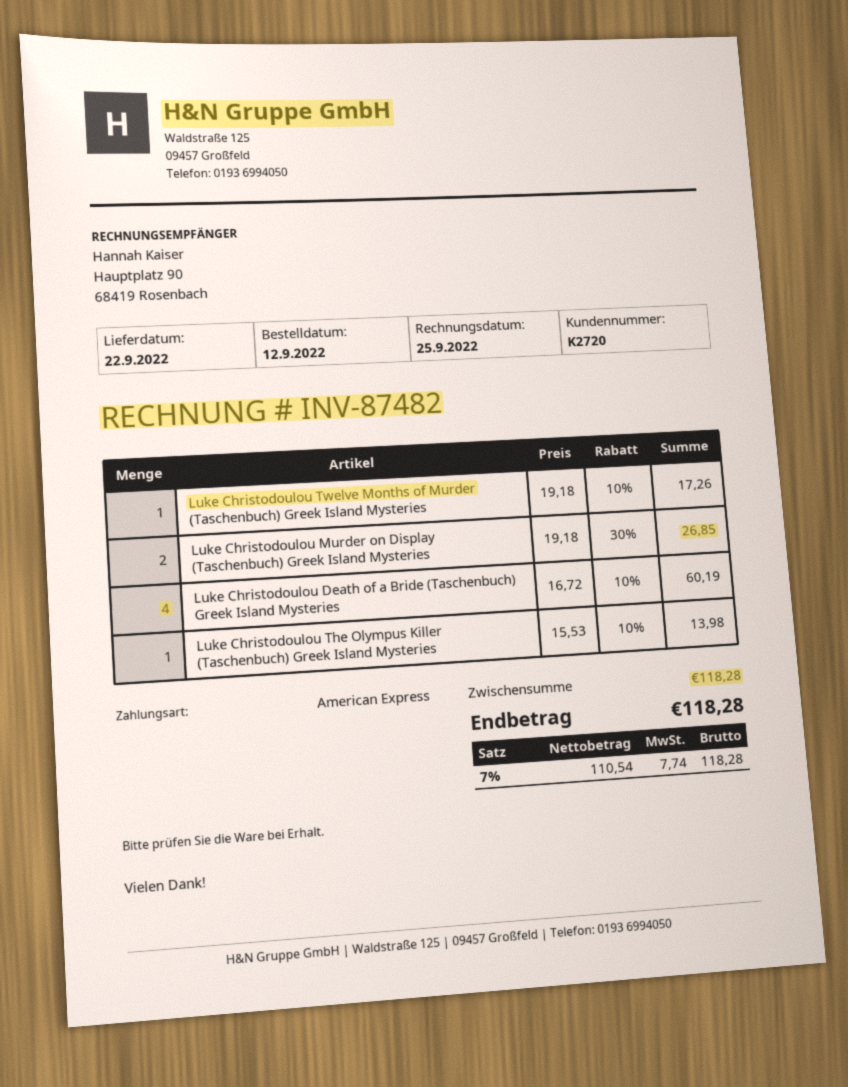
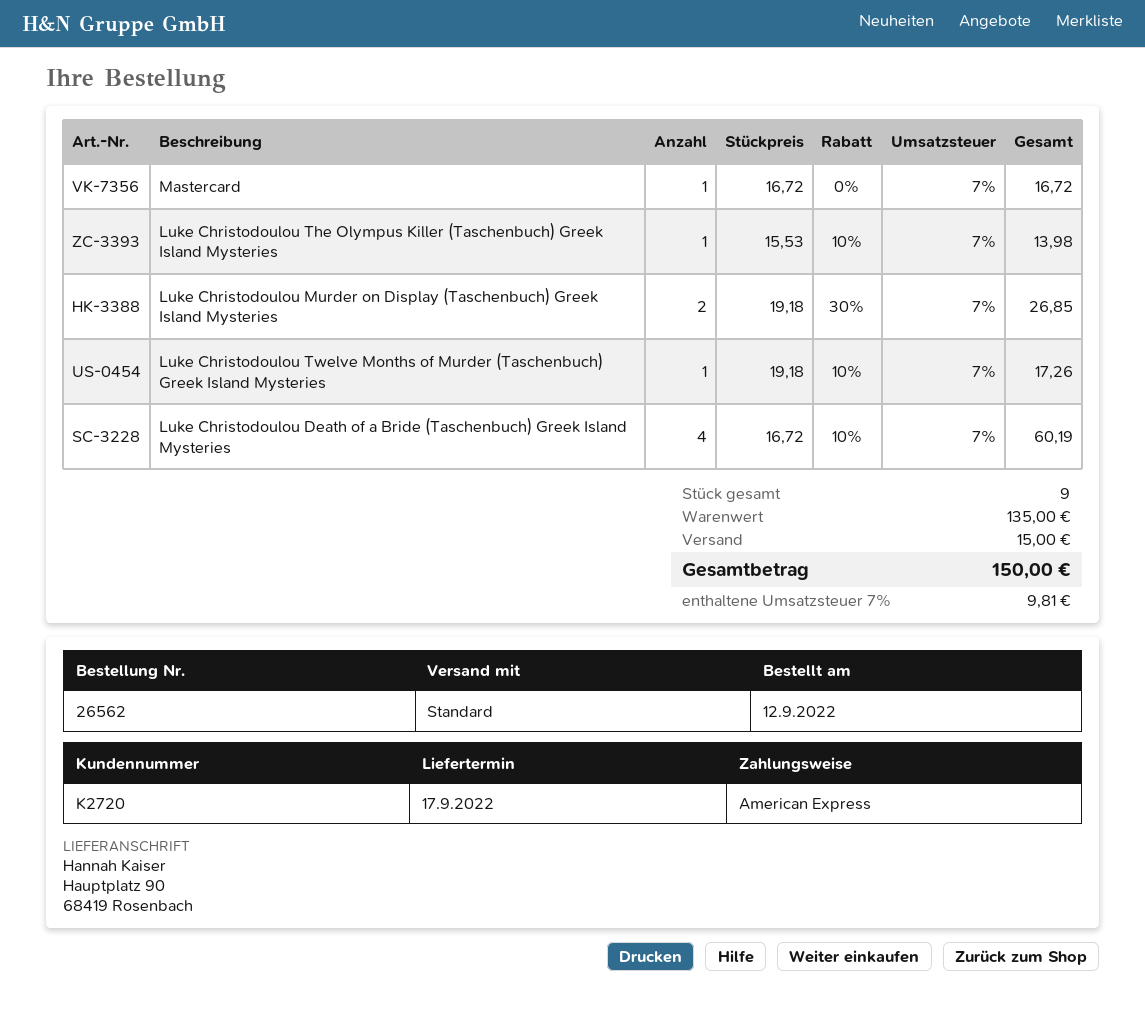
delivery date: 2022-09-22 -> 2022-09-17
Mastercard: none -> 1 x 16.72 = 16.72
subtotal: 118.28 -> 135.00
shipping: none -> 15.00
tax: 7% = 7.74 -> 7% = 9.81
total: 118.28 -> 150.00

